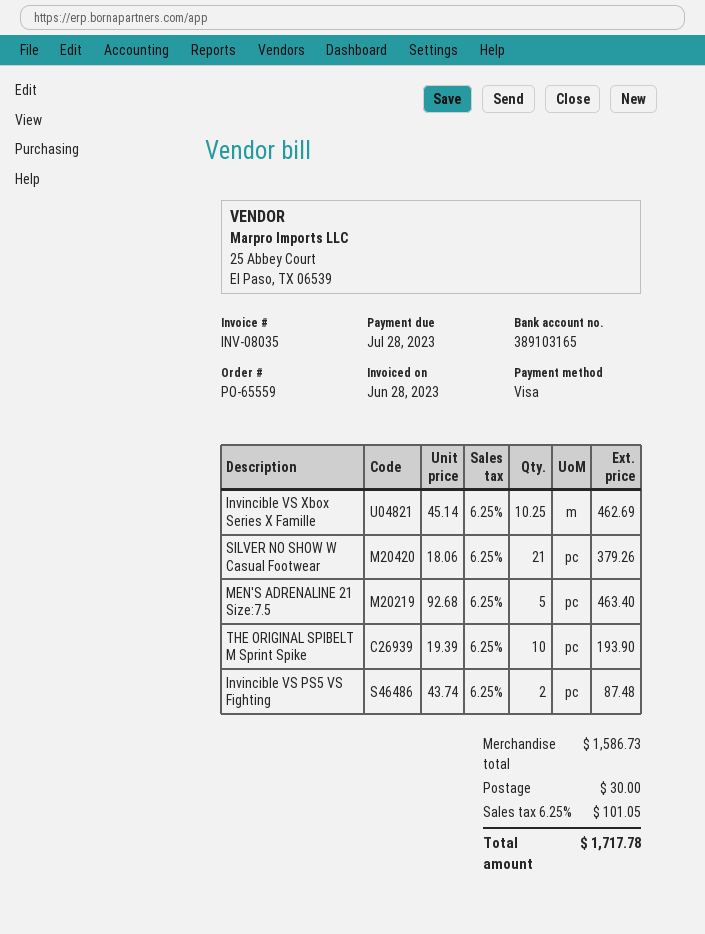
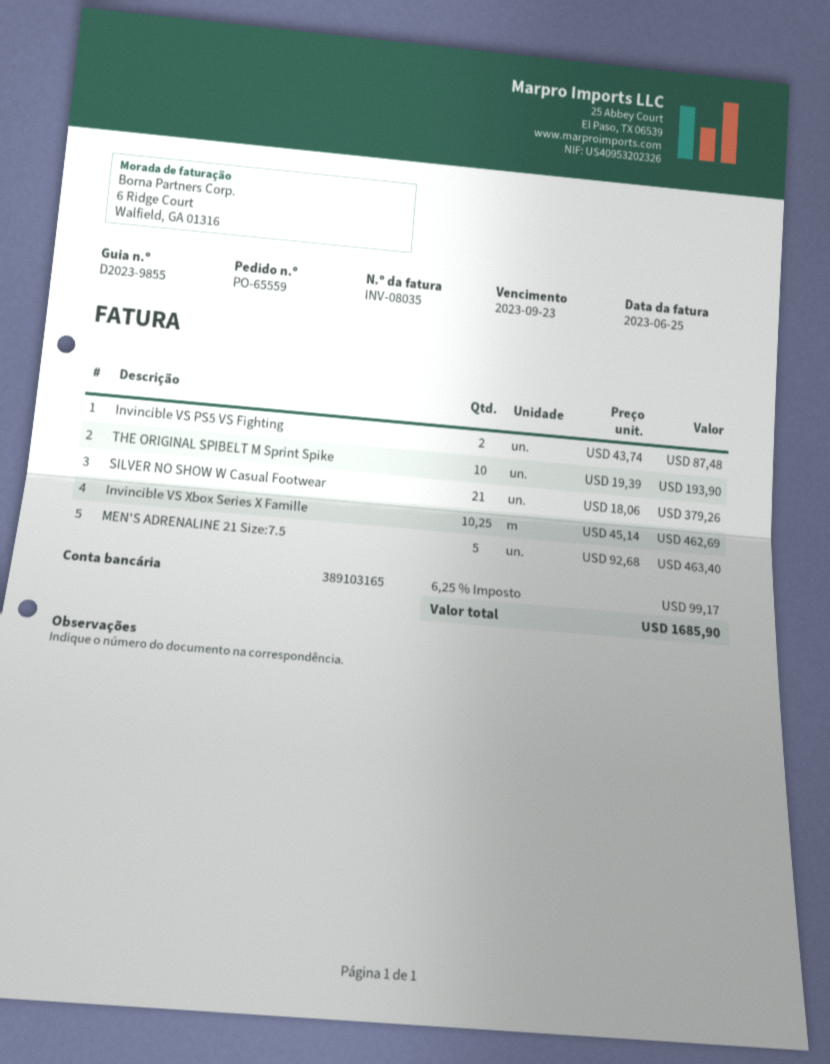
invoice date: 2023-06-28 -> 2023-06-25
due date: 2023-07-28 -> 2023-09-23
shipping: 30.00 -> none
tax: 6.25% = 101.05 -> 6.25% = 99.17
total: 1717.78 -> 1685.90

